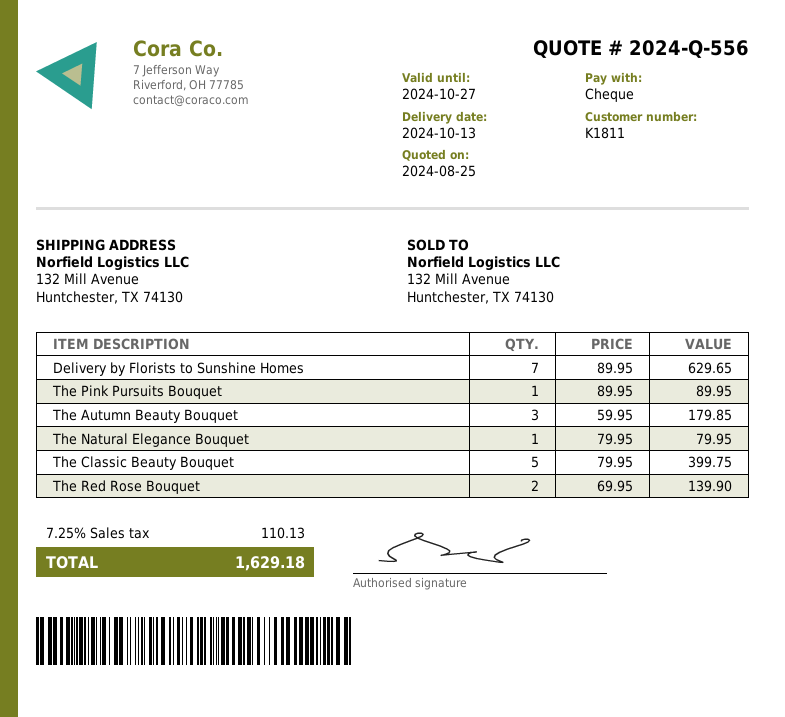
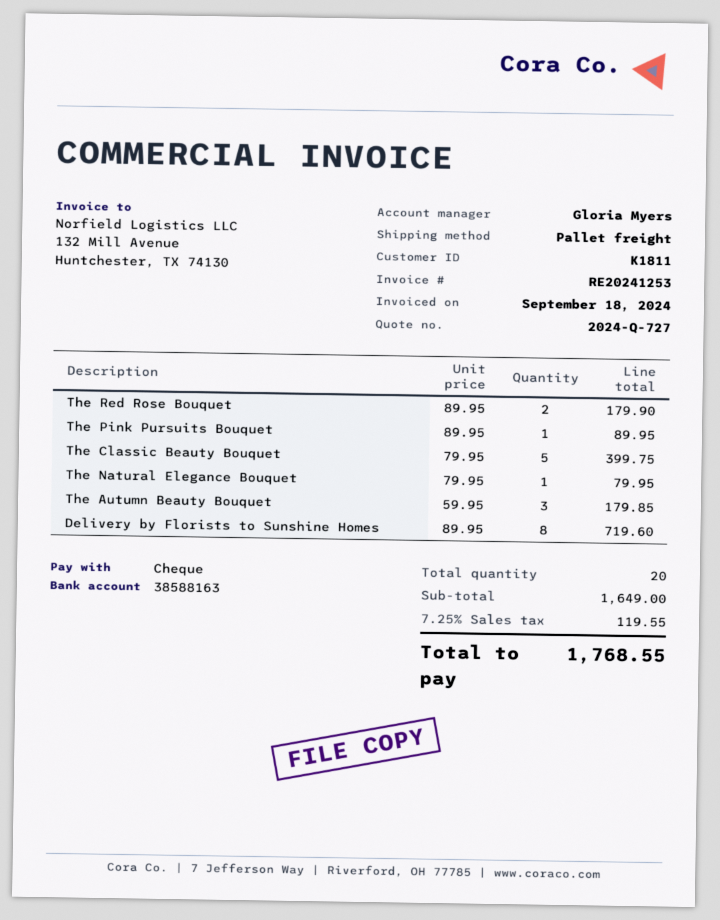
quote number: 2024-Q-556 -> 2024-Q-727
Delivery by Florists to Sunshine Homes: 7 x 89.95 = 629.65 -> 8 x 89.95 = 719.60
The Red Rose Bouquet: 2 x 69.95 = 139.90 -> 2 x 89.95 = 179.90
tax: 7.25% = 110.13 -> 7.25% = 119.55
total: 1629.18 -> 1768.55

